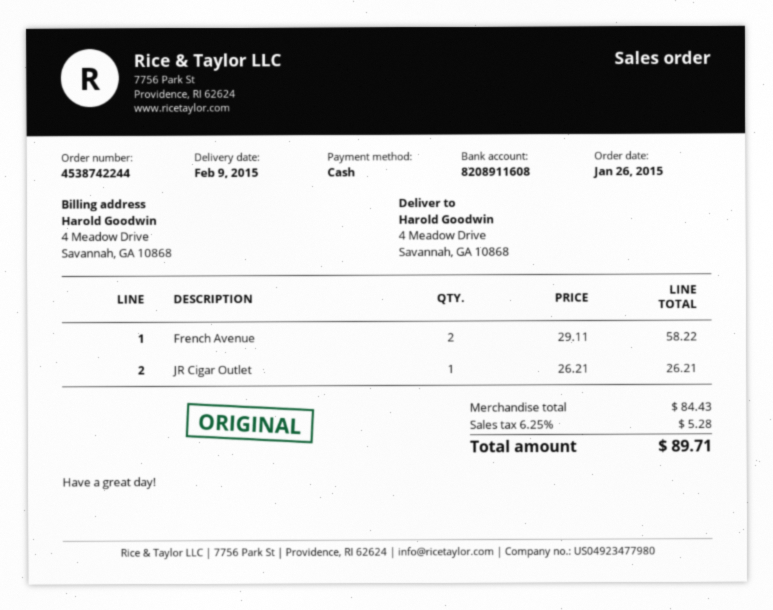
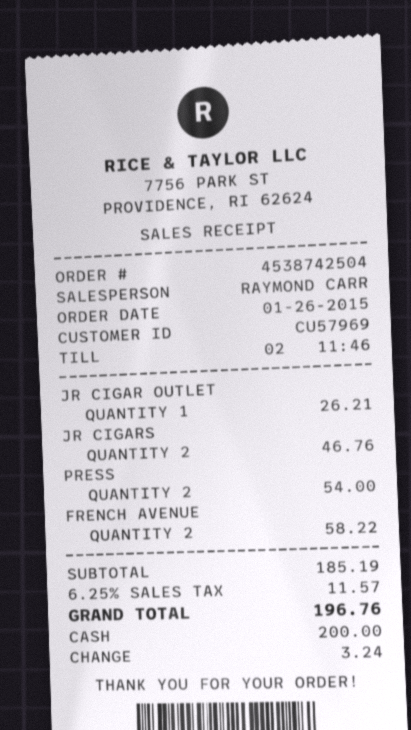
order number: 4538742244 -> 4538742504
JR CIGARS: none -> 2 for 46.76
PRESS: none -> 2 for 54.00
subtotal: 84.43 -> 185.19
tax: 6.25% = 5.28 -> 6.25% = 11.57
total: 89.71 -> 196.76

